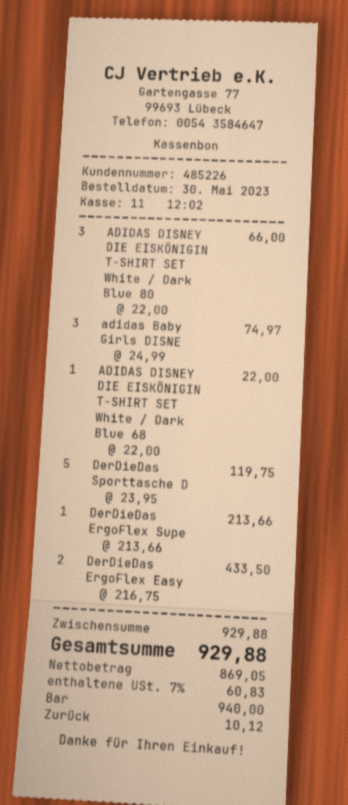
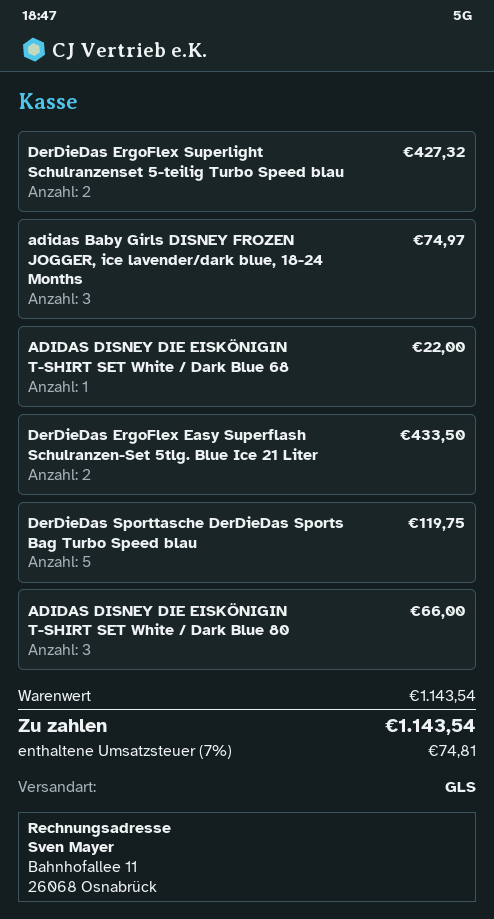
DerDieDas ErgoFlex Supe: 1 for 213.66 -> 2 for 427.32
subtotal: 929.88 -> 1143.54
tax: 7% = 60.83 -> 7% = 74.81
total: 929.88 -> 1143.54

